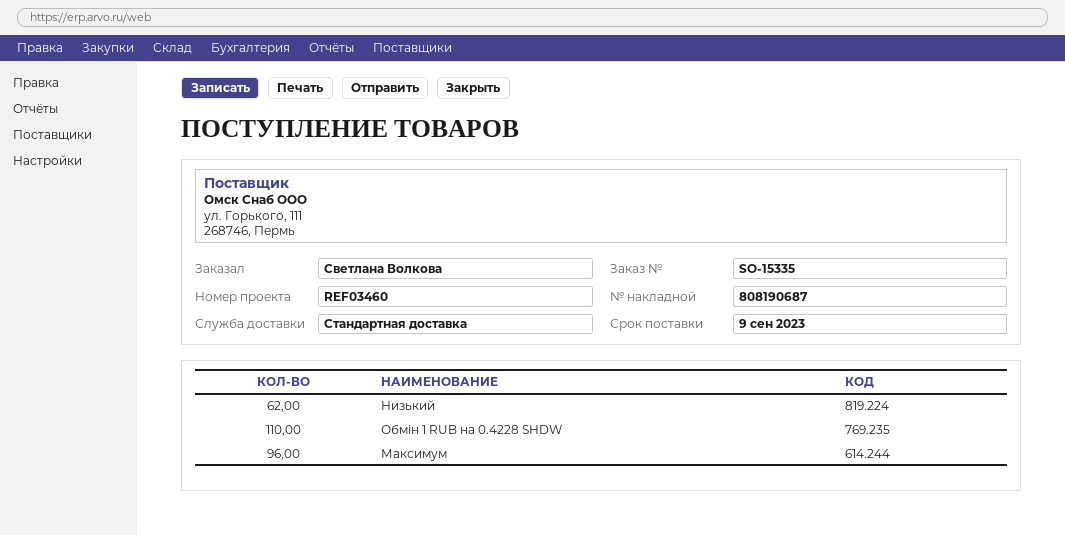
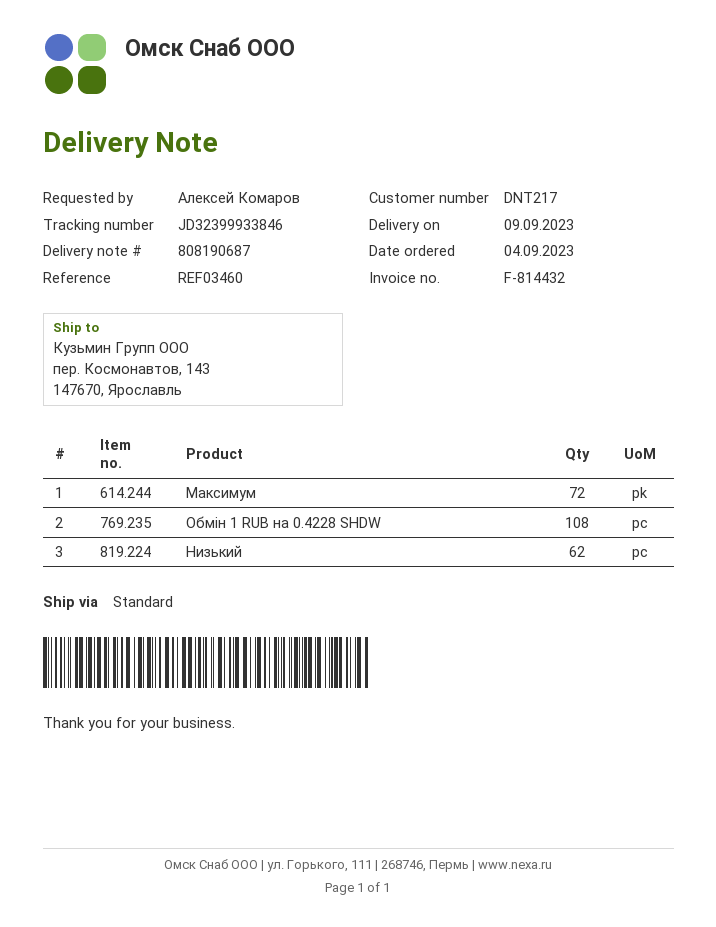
ordered by: Светлана Волкова -> Алексей Комаров
Обмін 1 RUB на 0.4228 SHDW: 110 -> 108
Максимум: 96 -> 72

